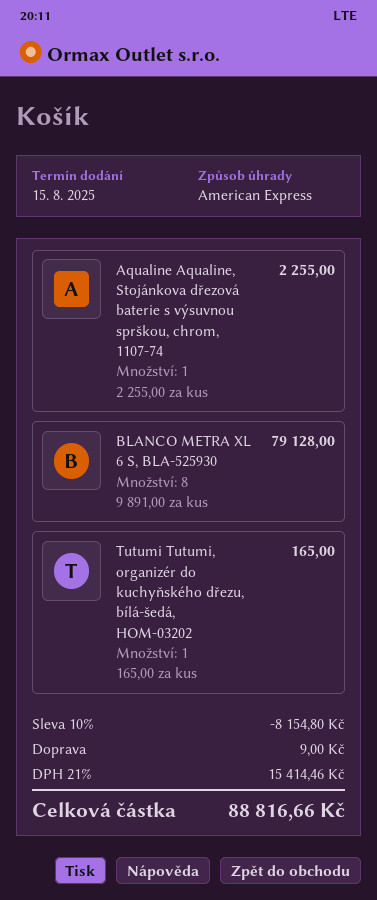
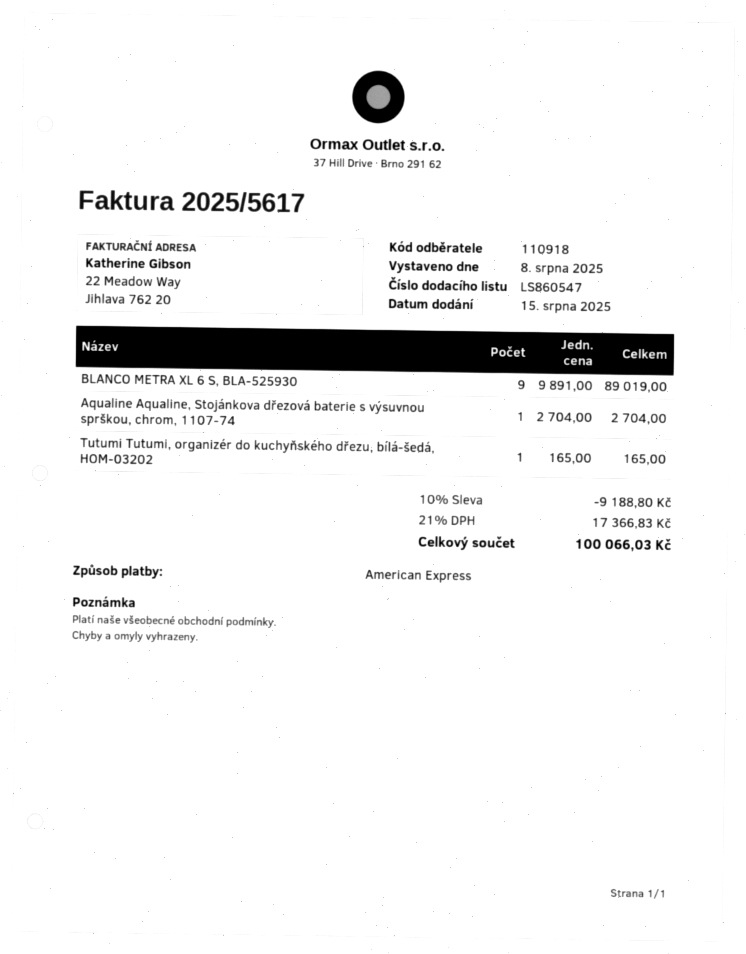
Aqualine Aqualine, Stojánkova dřezová baterie s výsuvnou sprškou, chrom, 1107-74: 1 x 2255.00 = 2255.00 -> 1 x 2704.00 = 2704.00
BLANCO METRA XL 6 S, BLA-525930: 8 x 9891.00 = 79128.00 -> 9 x 9891.00 = 89019.00
discount: 10% = 8154.80 -> 10% = 9188.80
shipping: 9.00 -> none
tax: 21% = 15414.46 -> 21% = 17366.83
total: 88816.66 -> 100066.03

